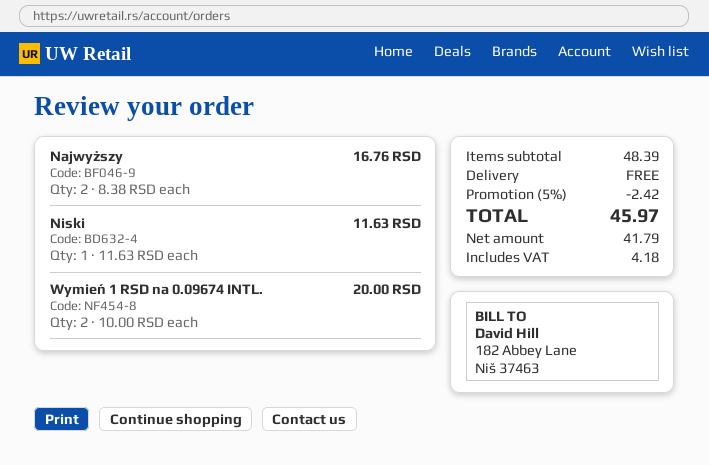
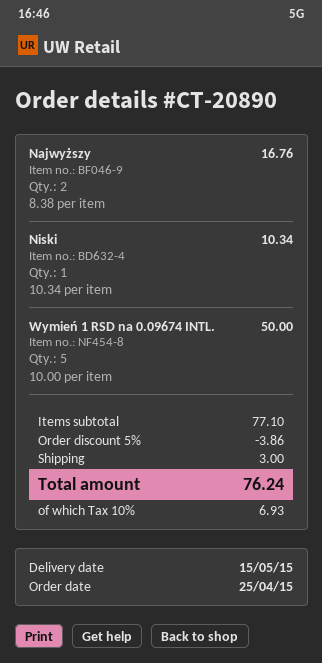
Niski: 1 x 11.63 = 11.63 -> 1 x 10.34 = 10.34
Wymień 1 RSD na 0.09674 INTL.: 2 x 10.00 = 20.00 -> 5 x 10.00 = 50.00
subtotal: 48.39 -> 77.10
discount: 5% = 2.42 -> 5% = 3.86
shipping: 0.00 -> 3.00
tax: 4.18 -> 6.93
total: 45.97 -> 76.24

